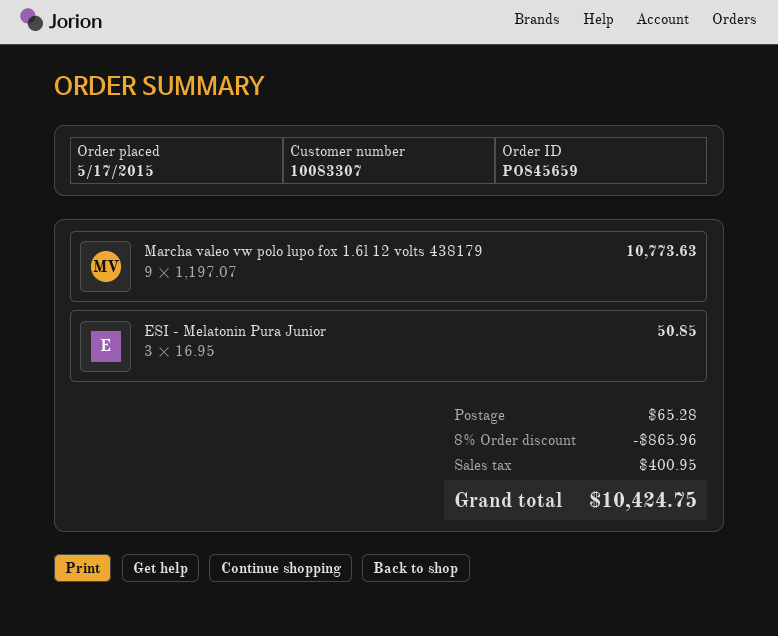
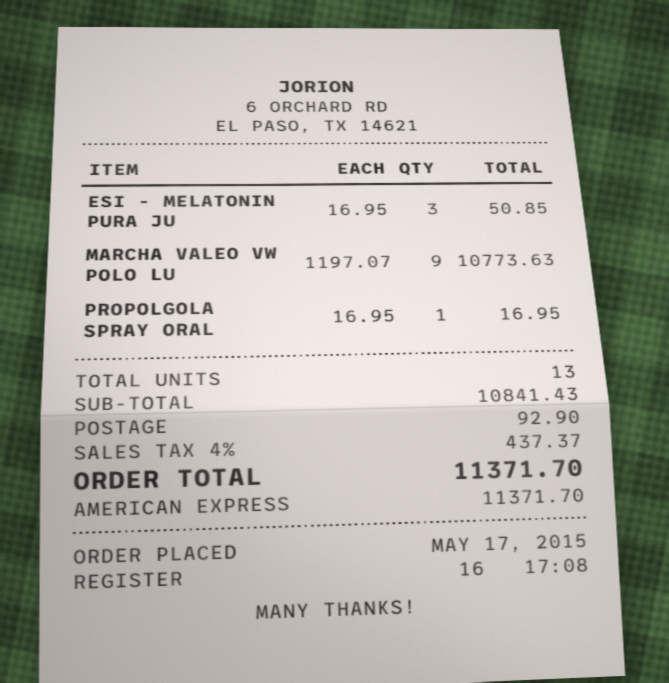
PROPOLGOLA SPRAY ORAL: none -> 1 x 16.95 = 16.95
discount: 8% = 865.96 -> none
shipping: 65.28 -> 92.90
tax: 400.95 -> 437.37
total: 10424.75 -> 11371.70

